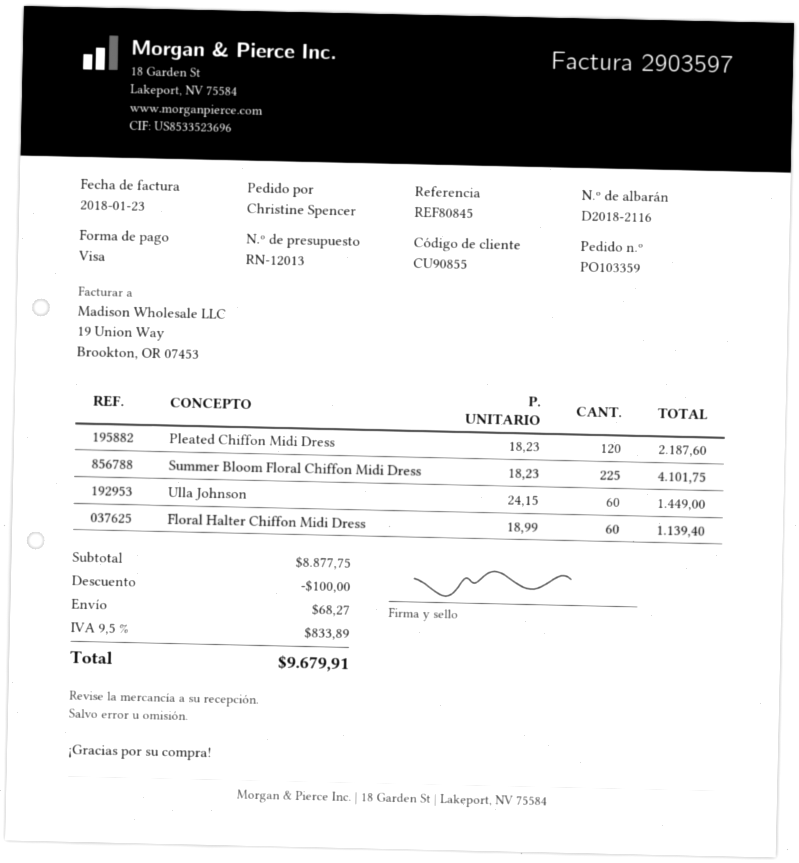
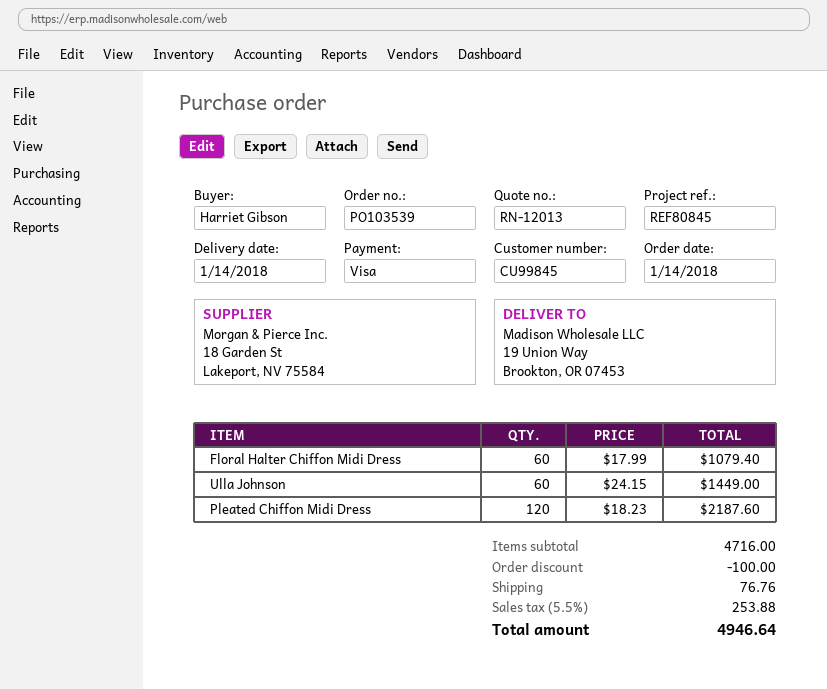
order number: PO103359 -> PO103539
customer number: CU90855 -> CU99845
ordered by: Christine Spencer -> Harriet Gibson
Summer Bloom Floral Chiffon Midi Dress: 225 x 18.23 = 4101.75 -> none
Floral Halter Chiffon Midi Dress: 60 x 18.99 = 1139.40 -> 60 x 17.99 = 1079.40
subtotal: 8877.75 -> 4716.00
shipping: 68.27 -> 76.76
tax: 9.5% = 833.89 -> 5.5% = 253.88
total: 9679.91 -> 4946.64

